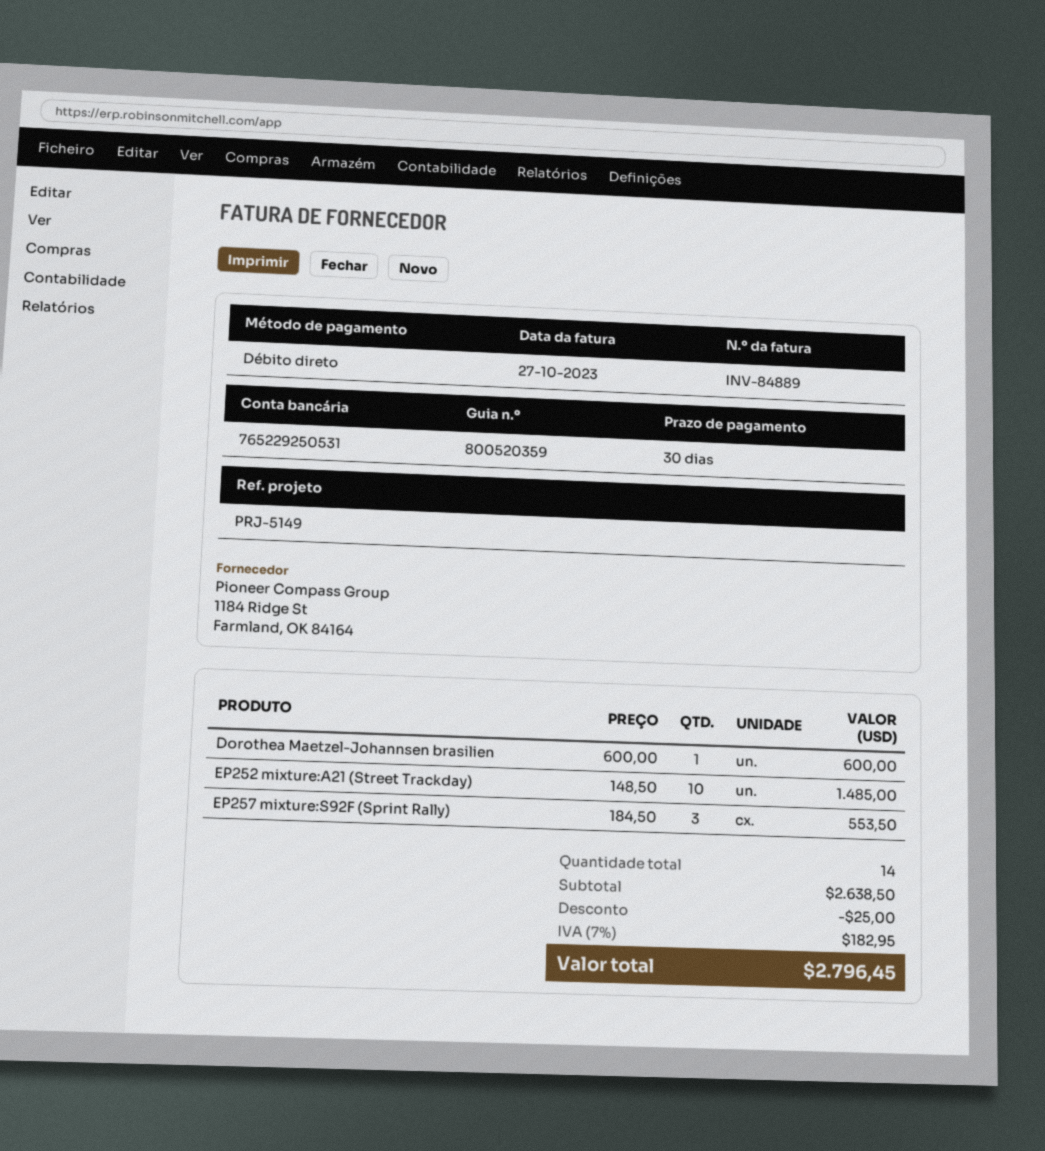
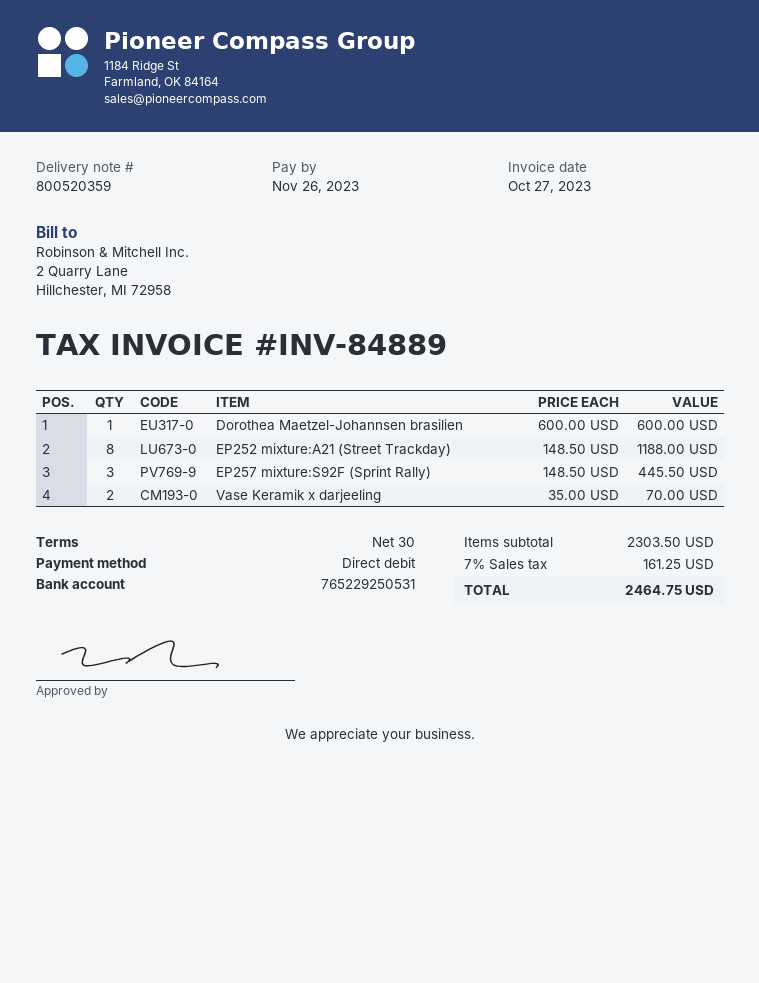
EP252 mixture:A21 (Street Trackday): 10 x 148.50 = 1485.00 -> 8 x 148.50 = 1188.00
EP257 mixture:S92F (Sprint Rally): 3 x 184.50 = 553.50 -> 3 x 148.50 = 445.50
Vase Keramik x darjeeling: none -> 2 x 35.00 = 70.00
subtotal: 2638.50 -> 2303.50
discount: 25.00 -> none
tax: 7% = 182.95 -> 7% = 161.25
total: 2796.45 -> 2464.75

